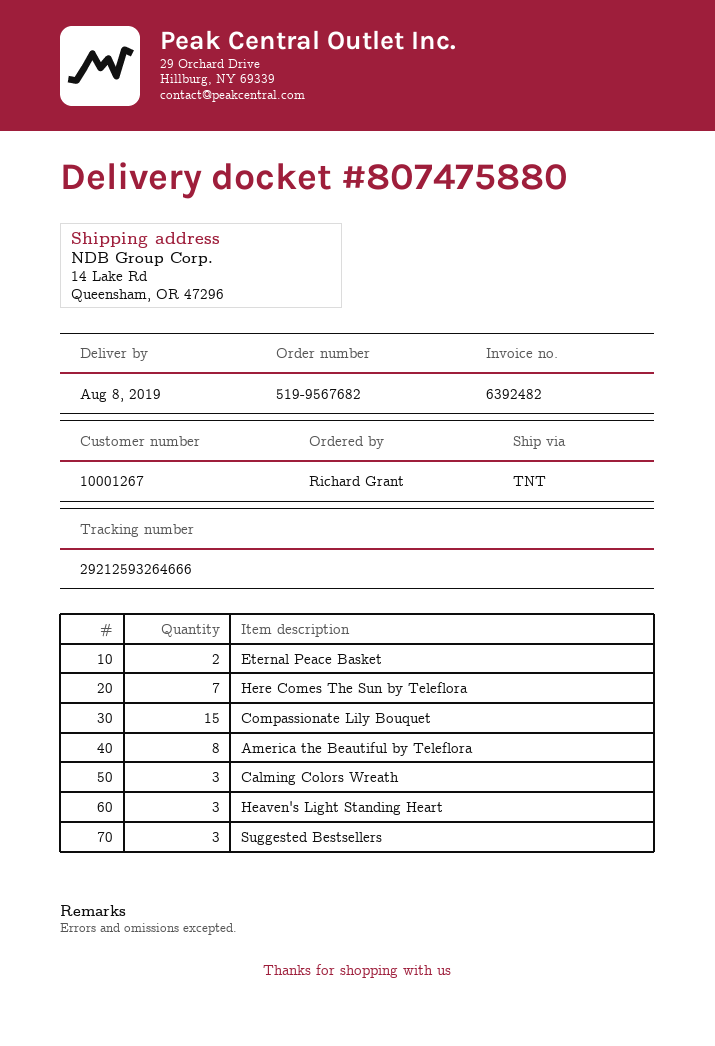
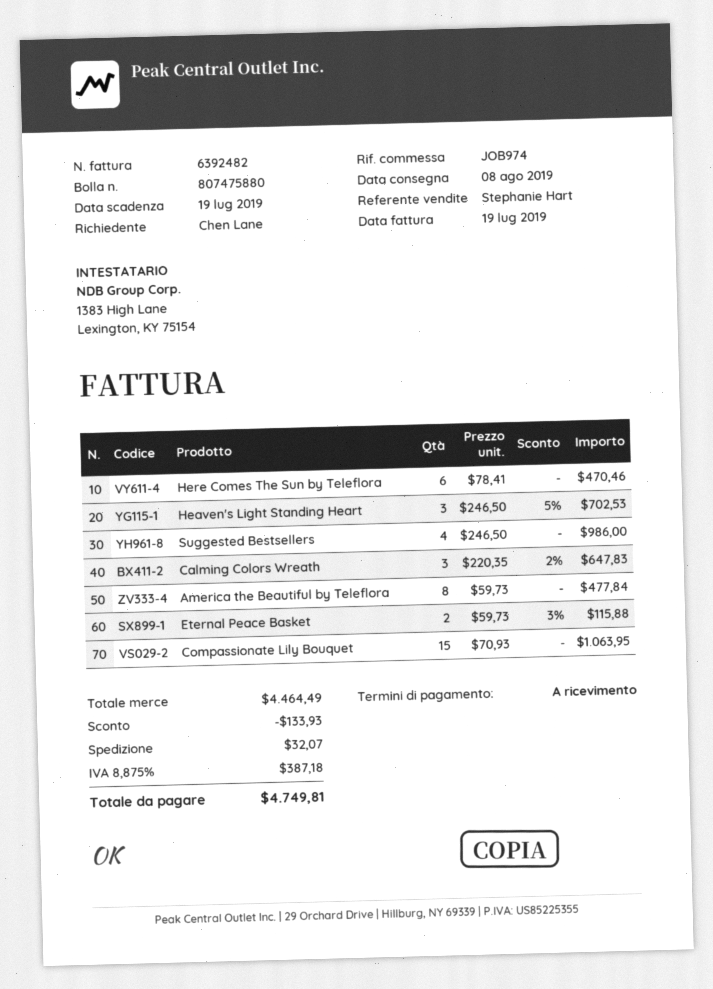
ordered by: Richard Grant -> Chen Lane
Here Comes The Sun by Teleflora: 7 -> 6
Suggested Bestsellers: 3 -> 4

